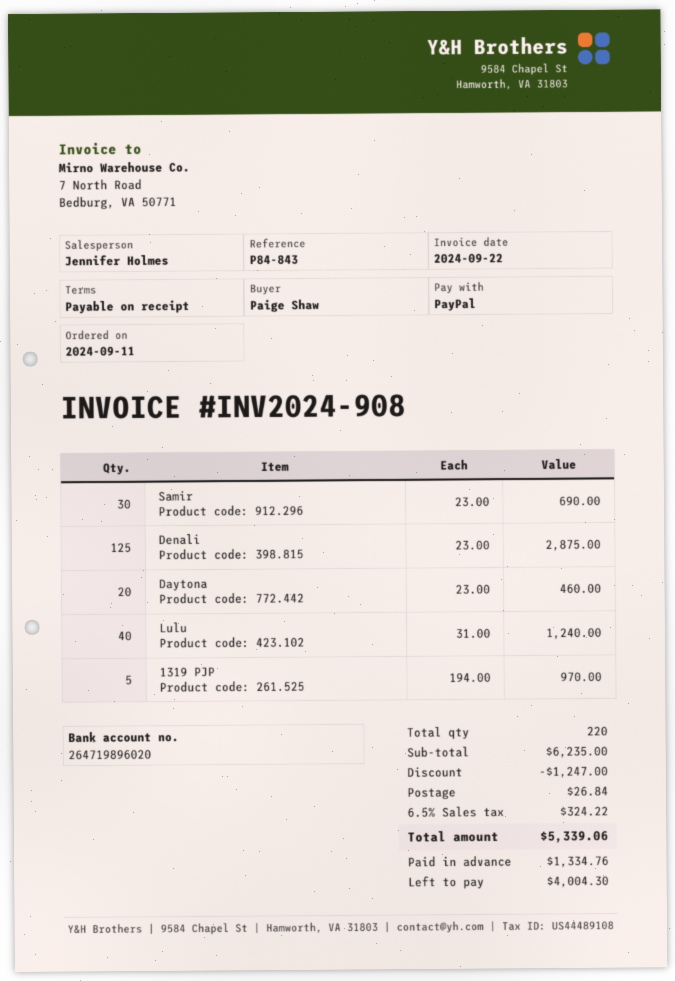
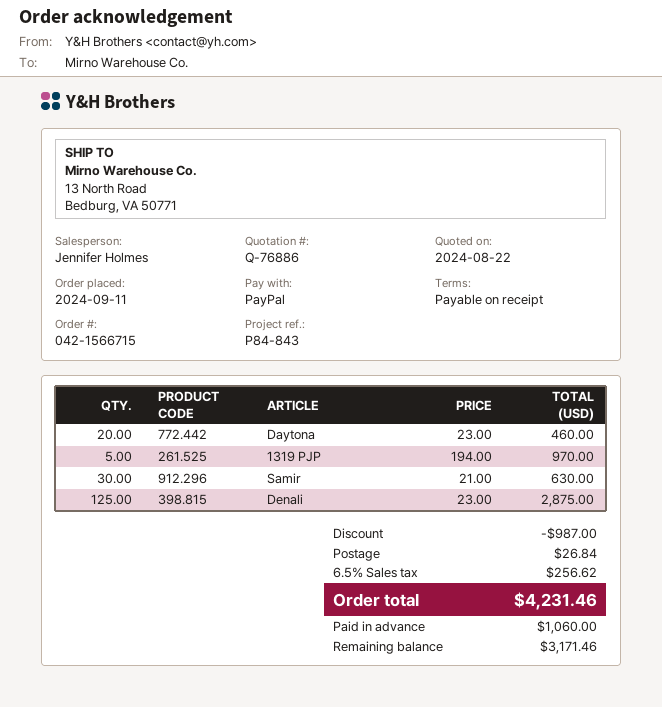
Samir: 30 x 23.00 = 690.00 -> 30 x 21.00 = 630.00
Lulu: 40 x 31.00 = 1240.00 -> none
discount: 1247.00 -> 987.00
tax: 6.5% = 324.22 -> 6.5% = 256.62
total: 5339.06 -> 4231.46
deposit: 1334.76 -> 1060.00
balance: 4004.30 -> 3171.46

